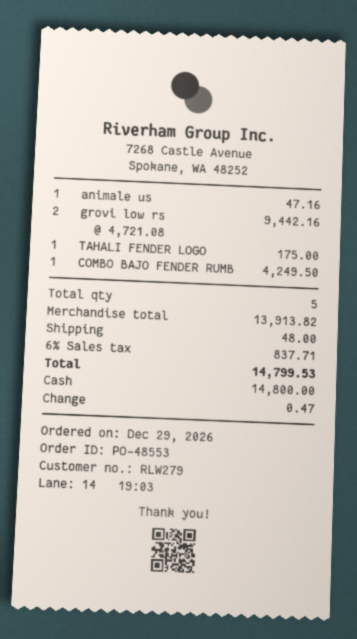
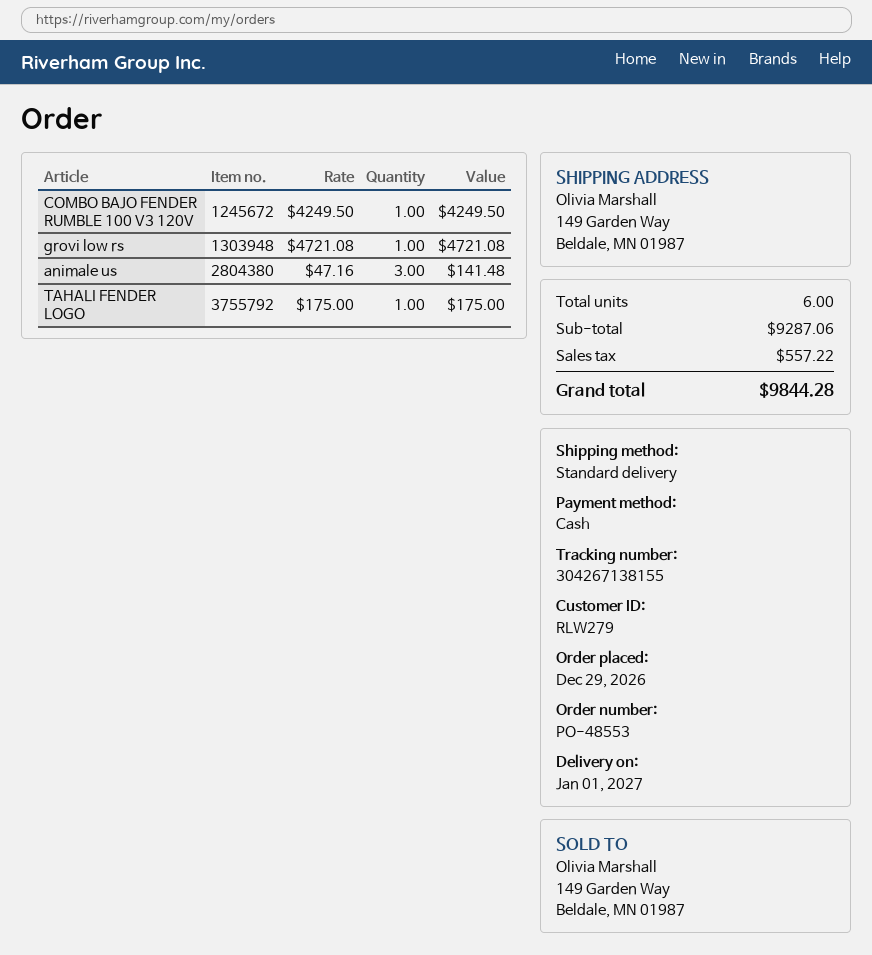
animale us: 1 x 47.16 = 47.16 -> 3 x 47.16 = 141.48
grovi low rs: 2 x 4721.08 = 9442.16 -> 1 x 4721.08 = 4721.08
total quantity: 5 -> 6
subtotal: 13913.82 -> 9287.06
shipping: 48.00 -> none
tax: 837.71 -> 557.22
total: 14799.53 -> 9844.28

